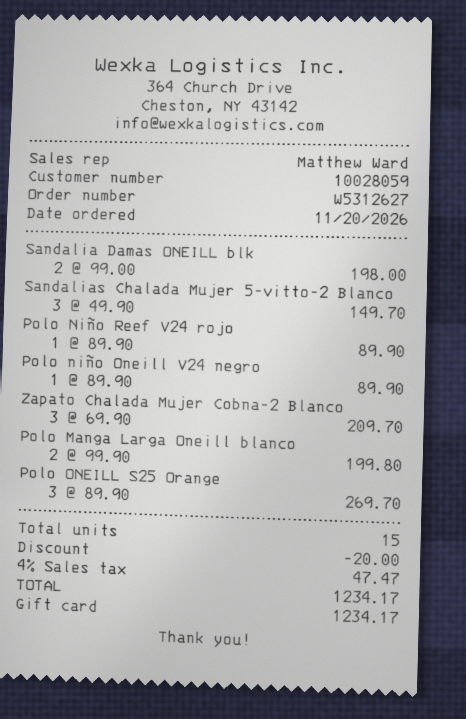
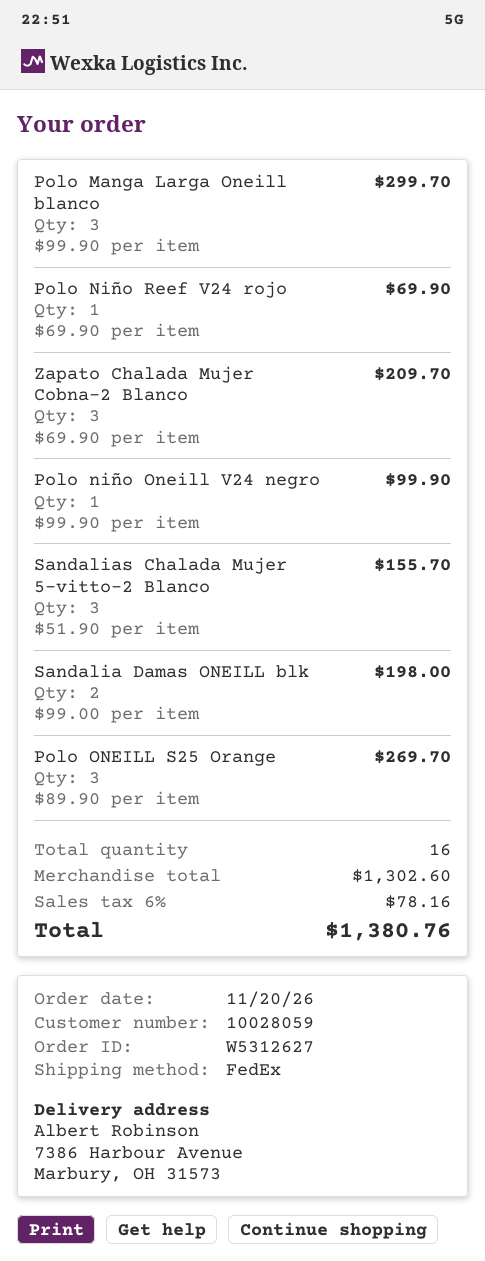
Sandalias Chalada Mujer 5-vitto-2 Blanco: 3 x 49.90 = 149.70 -> 3 x 51.90 = 155.70
Polo Niño Reef V24 rojo: 1 x 89.90 = 89.90 -> 1 x 69.90 = 69.90
Polo niño Oneill V24 negro: 1 x 89.90 = 89.90 -> 1 x 99.90 = 99.90
Polo Manga Larga Oneill blanco: 2 x 99.90 = 199.80 -> 3 x 99.90 = 299.70
total quantity: 15 -> 16
discount: 20.00 -> none
tax: 4% = 47.47 -> 6% = 78.16
total: 1234.17 -> 1380.76

